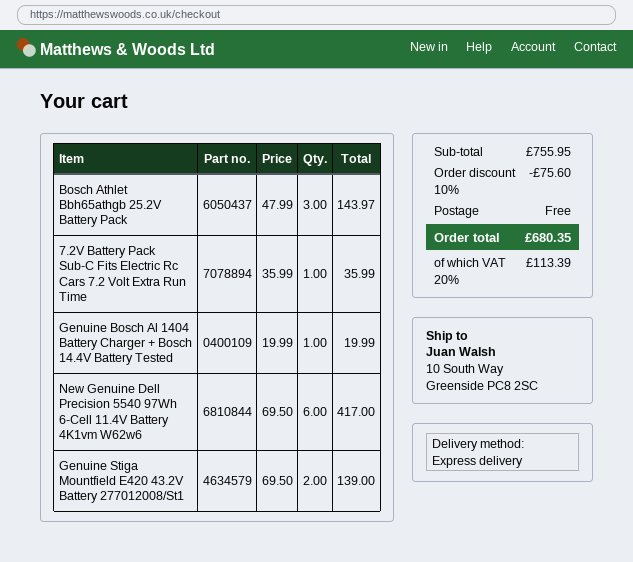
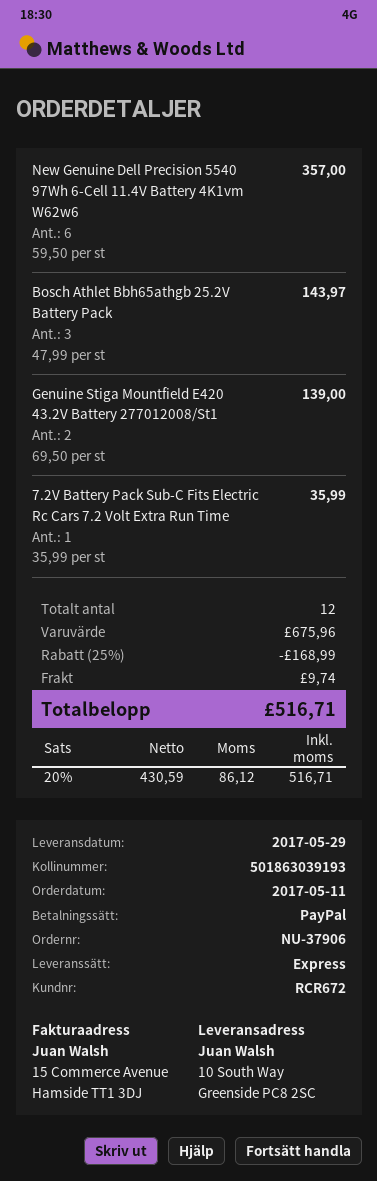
Genuine Bosch Al 1404 Battery Charger + Bosch 14.4V Battery Tested: 1 x 19.99 = 19.99 -> none
New Genuine Dell Precision 5540 97Wh 6-Cell 11.4V Battery 4K1vm W62w6: 6 x 69.50 = 417.00 -> 6 x 59.50 = 357.00
subtotal: 755.95 -> 675.96
discount: 10% = 75.60 -> 25% = 168.99
shipping: 0.00 -> 9.74
tax: 20% = 113.39 -> 20% = 86.12
total: 680.35 -> 516.71

